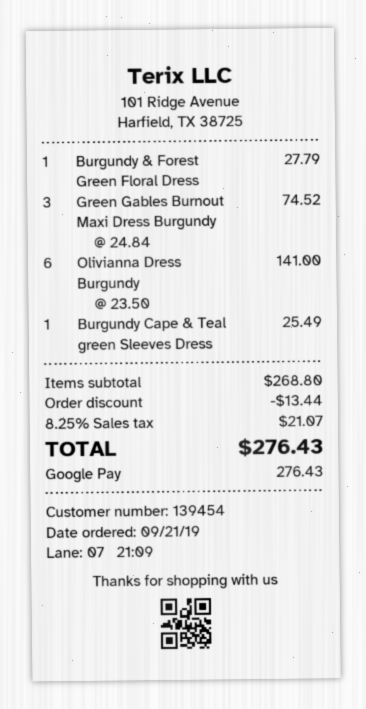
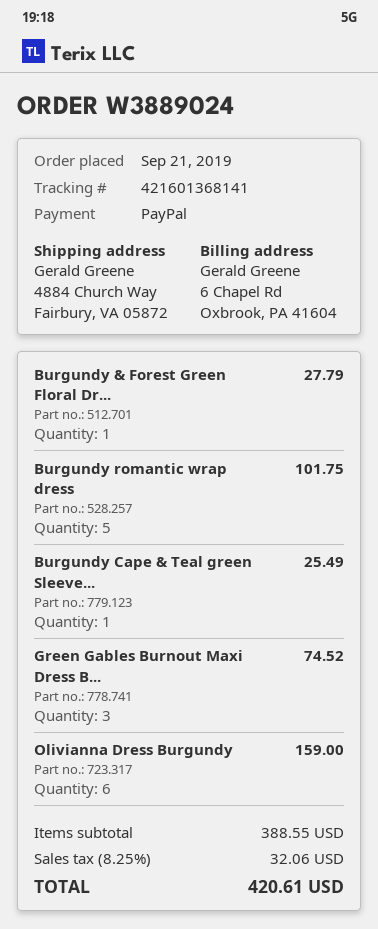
payment method: Google Pay -> PayPal
Olivianna Dress Burgundy: 6 for 141.00 -> 6 for 159.00
Burgundy romantic wrap dress: none -> 5 for 101.75
subtotal: 268.80 -> 388.55
discount: 13.44 -> none
tax: 8.25% = 21.07 -> 8.25% = 32.06
total: 276.43 -> 420.61

